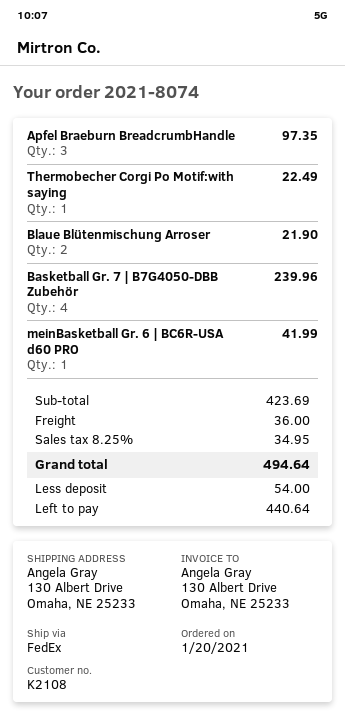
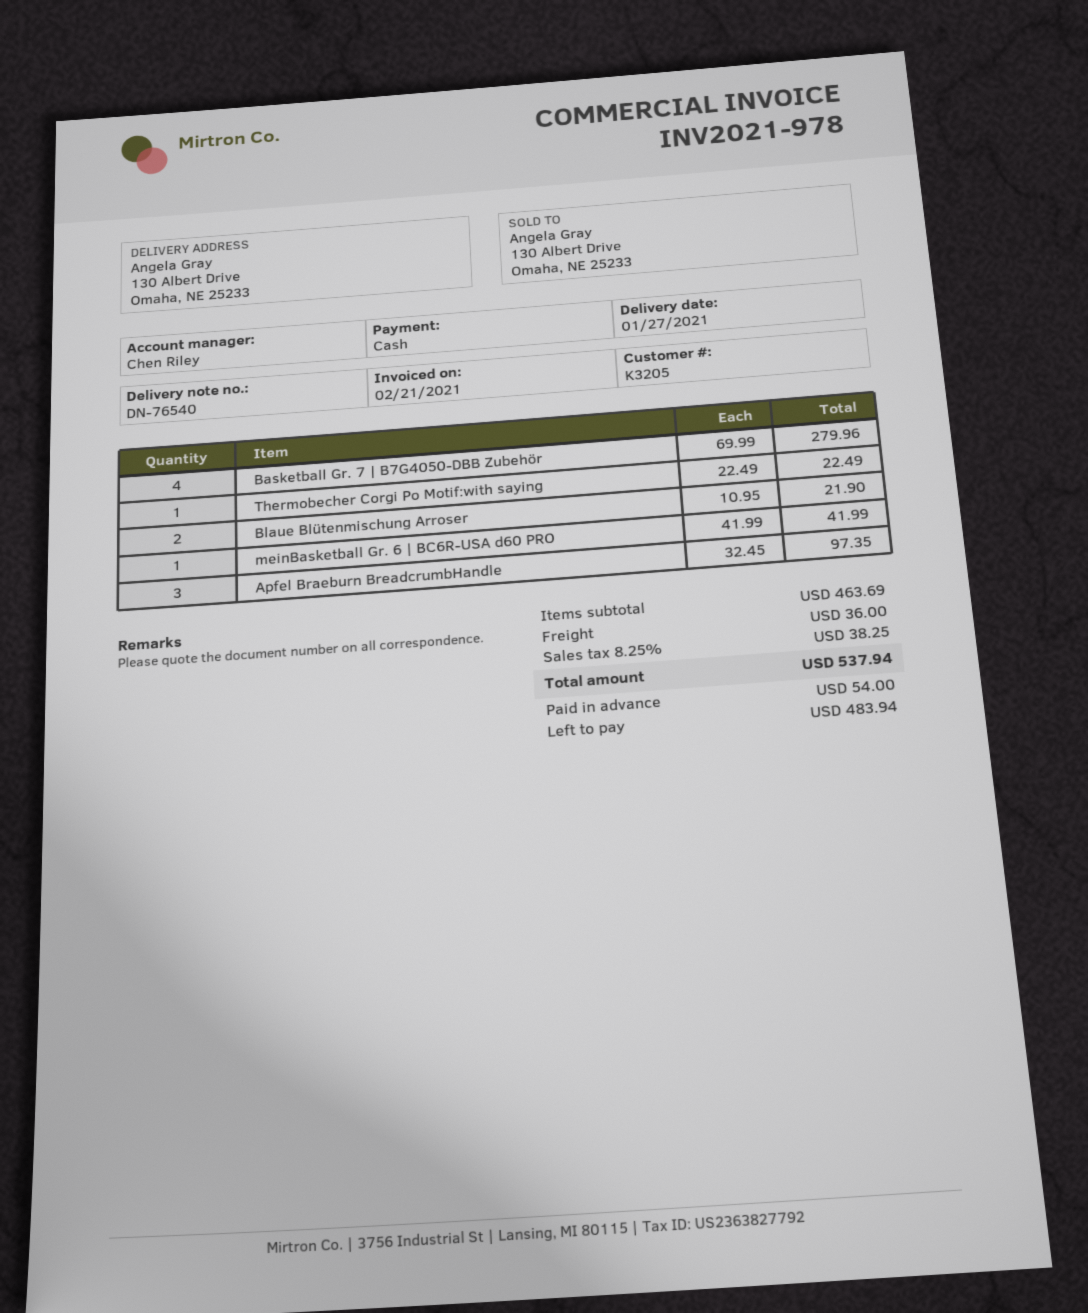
customer number: K2108 -> K3205
Basketball Gr. 7 | B7G4050-DBB Zubehör: 4 for 239.96 -> 4 for 279.96
subtotal: 423.69 -> 463.69
tax: 8.25% = 34.95 -> 8.25% = 38.25
total: 494.64 -> 537.94
balance: 440.64 -> 483.94

